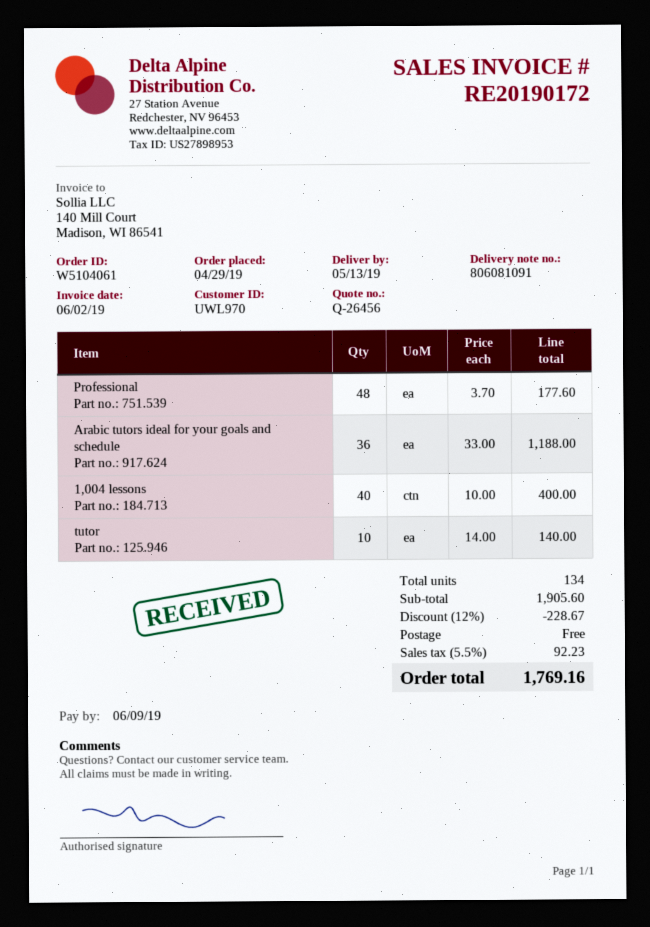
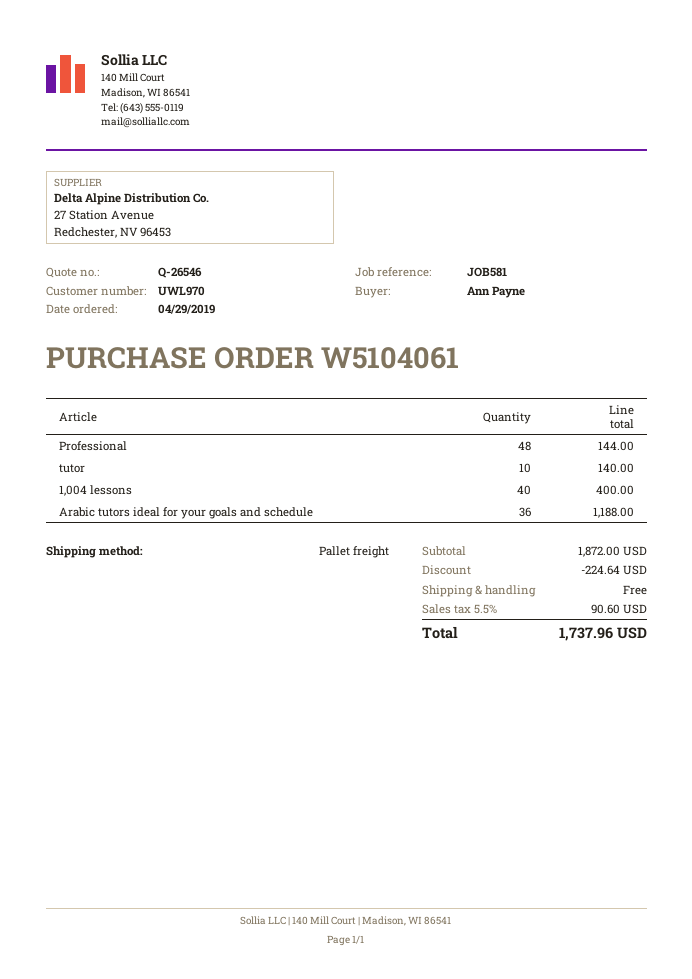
quote number: Q-26456 -> Q-26546
Professional: 48 for 177.60 -> 48 for 144.00
subtotal: 1905.60 -> 1872.00
discount: 228.67 -> 224.64
tax: 5.5% = 92.23 -> 5.5% = 90.60
total: 1769.16 -> 1737.96

